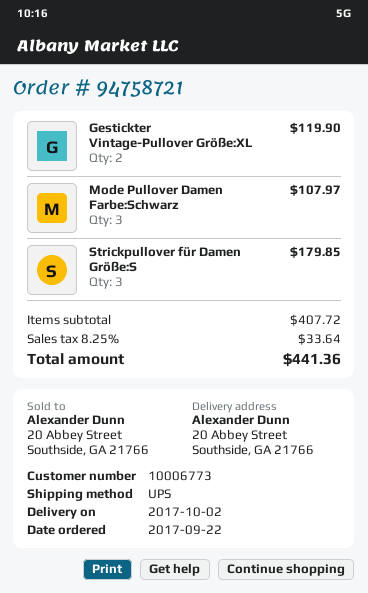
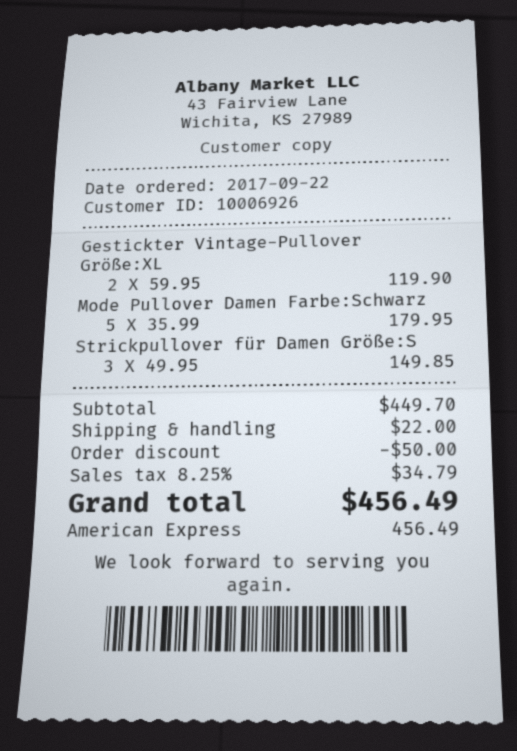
customer number: 10006773 -> 10006926
Mode Pullover Damen Farbe:Schwarz: 3 for 107.97 -> 5 for 179.95
Strickpullover für Damen Größe:S: 3 for 179.85 -> 3 for 149.85
subtotal: 407.72 -> 449.70
discount: none -> 50.00
shipping: none -> 22.00
tax: 8.25% = 33.64 -> 8.25% = 34.79
total: 441.36 -> 456.49

